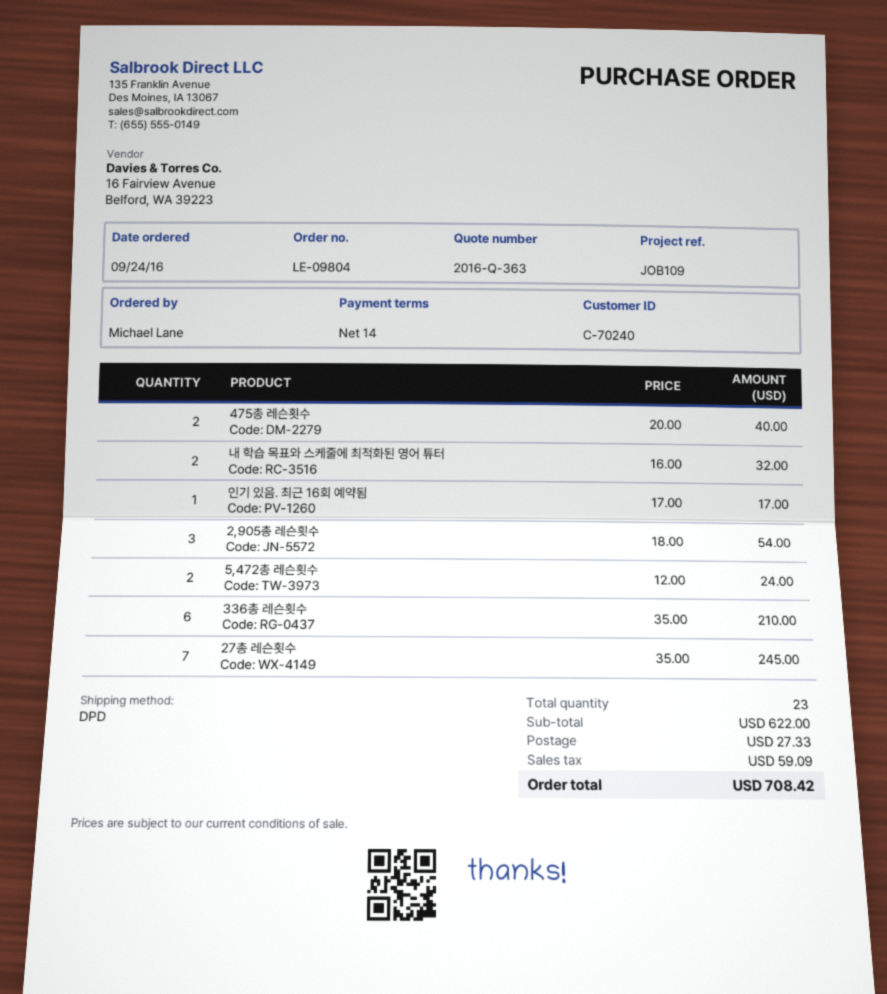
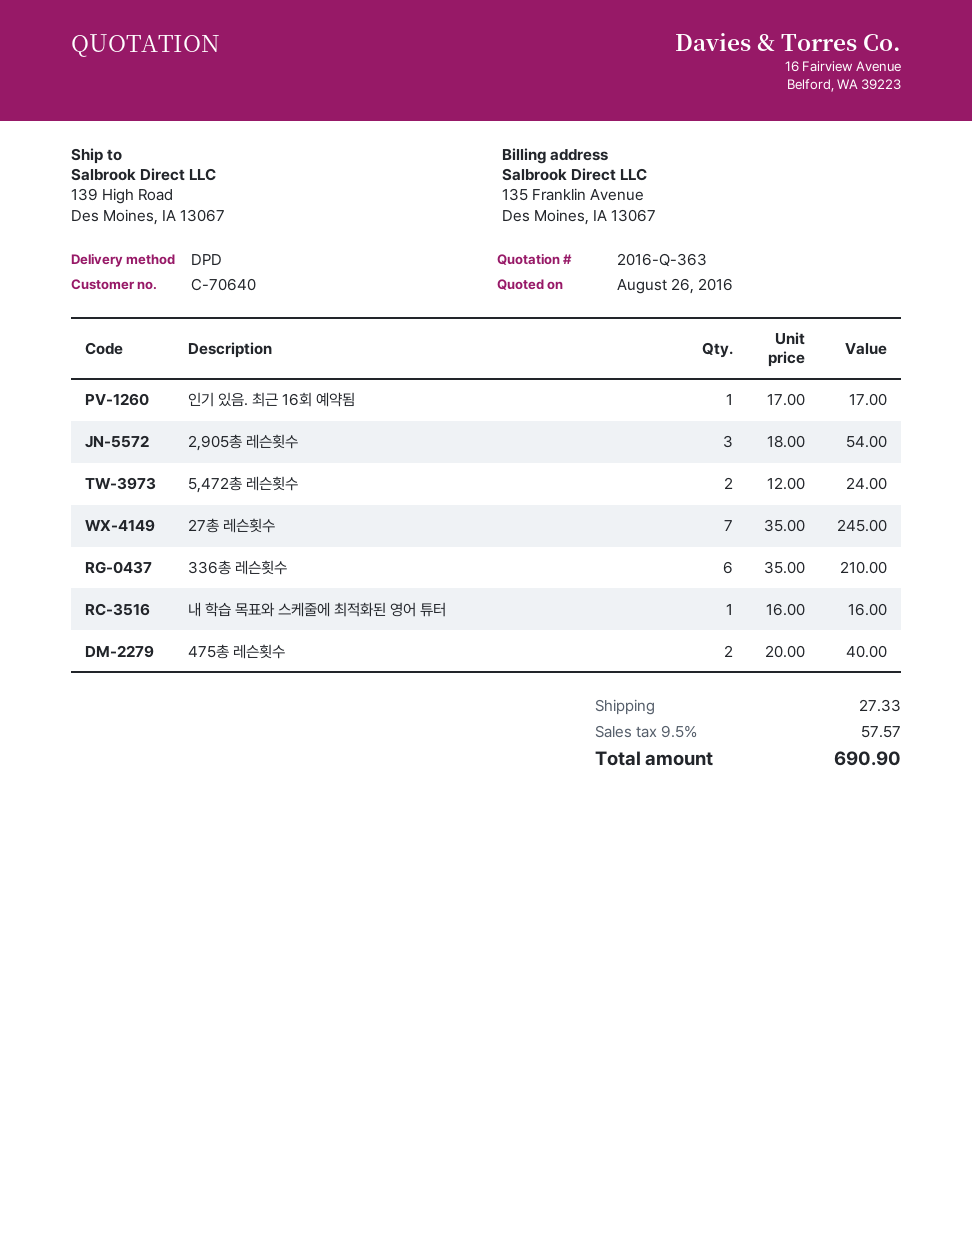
customer number: C-70240 -> C-70640
내 학습 목표와 스케줄에 최적화된 영어 튜터: 2 x 16.00 = 32.00 -> 1 x 16.00 = 16.00
tax: 59.09 -> 57.57
total: 708.42 -> 690.90

